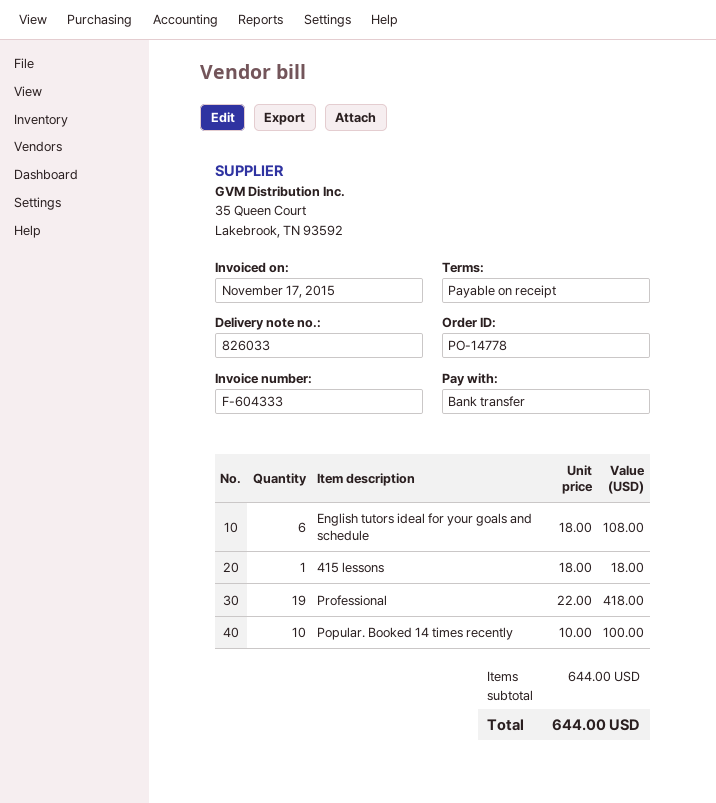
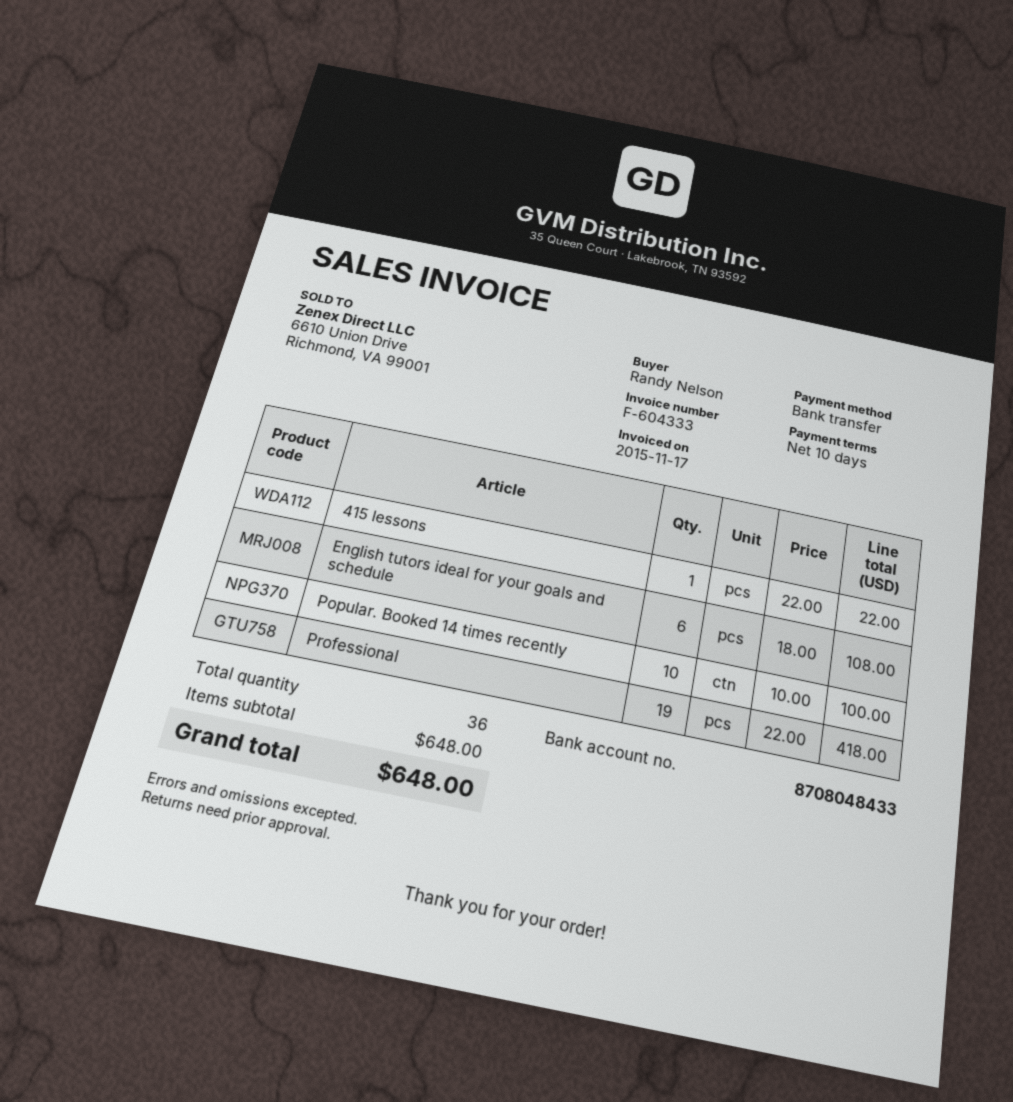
payment terms: on receipt -> 10 days
415 lessons: 1 x 18.00 = 18.00 -> 1 x 22.00 = 22.00
subtotal: 644.00 -> 648.00
total: 644.00 -> 648.00

